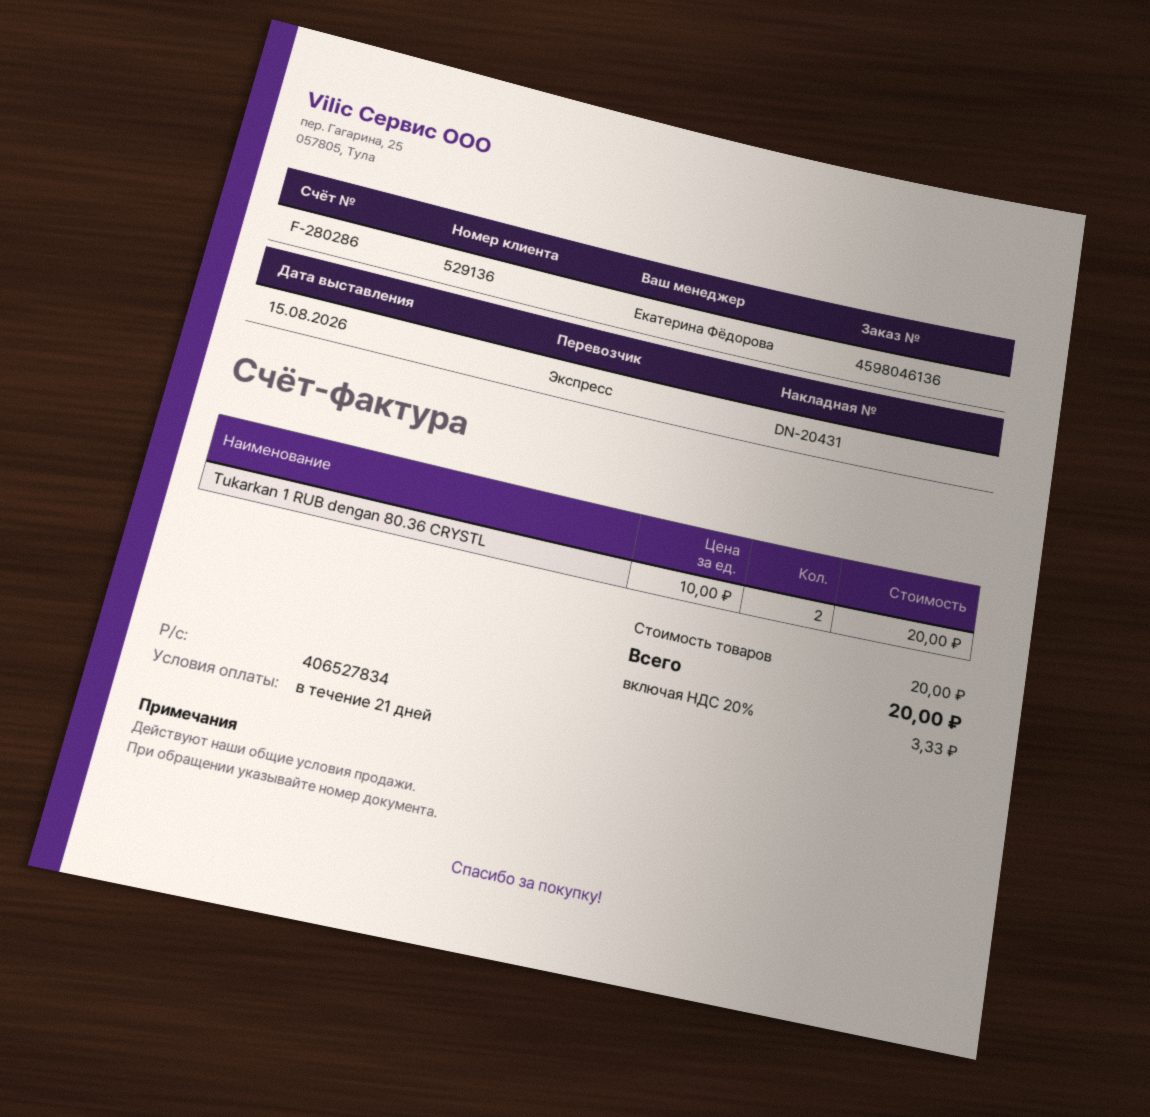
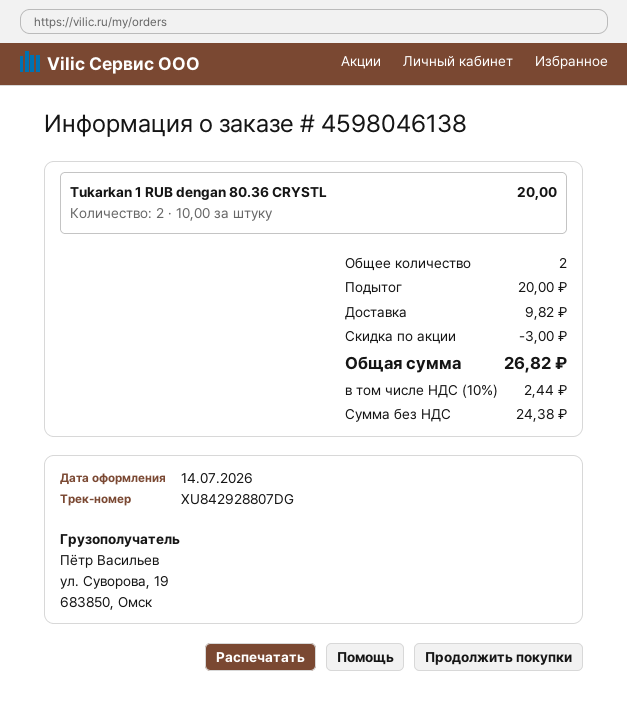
order number: 4598046136 -> 4598046138
discount: none -> 3.00
shipping: none -> 9.82
tax: 20% = 3.33 -> 10% = 2.44
total: 20.00 -> 26.82

